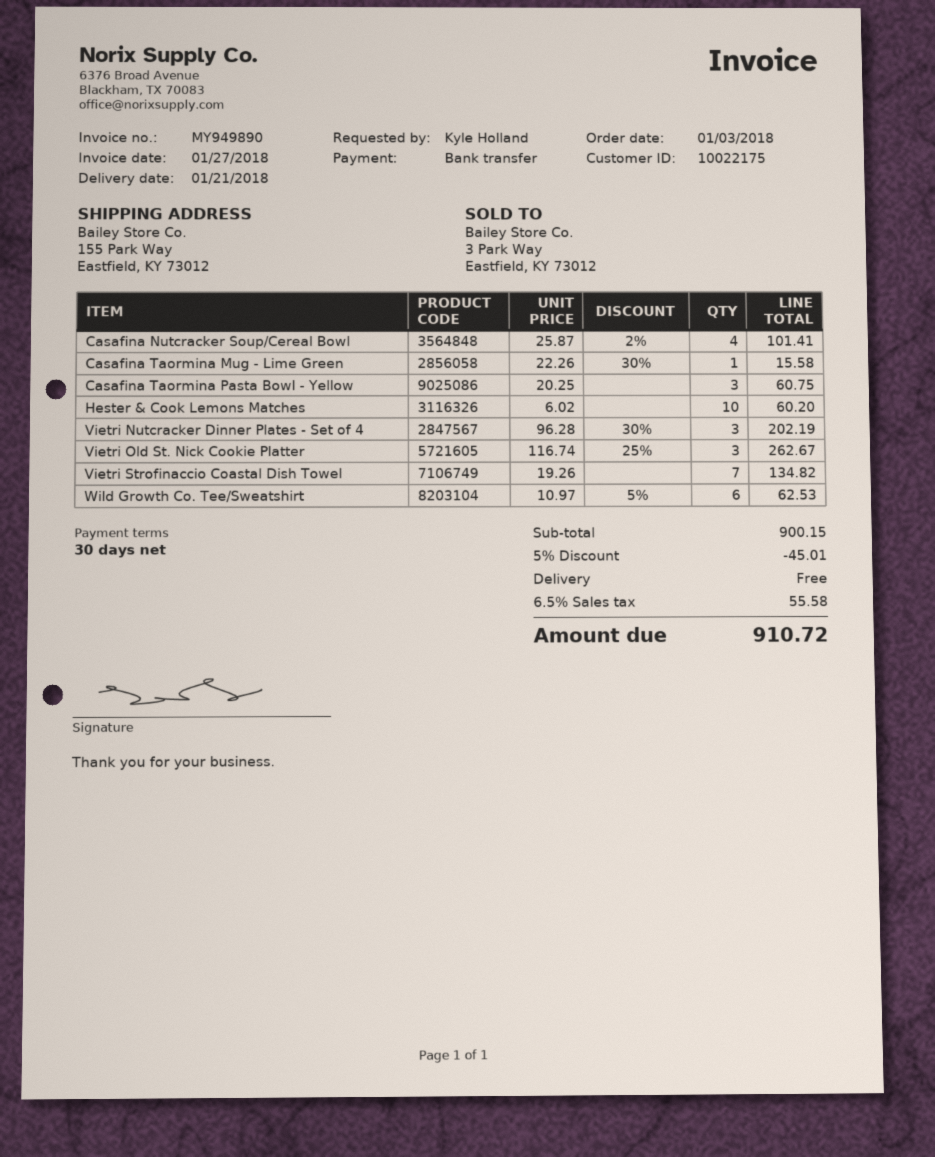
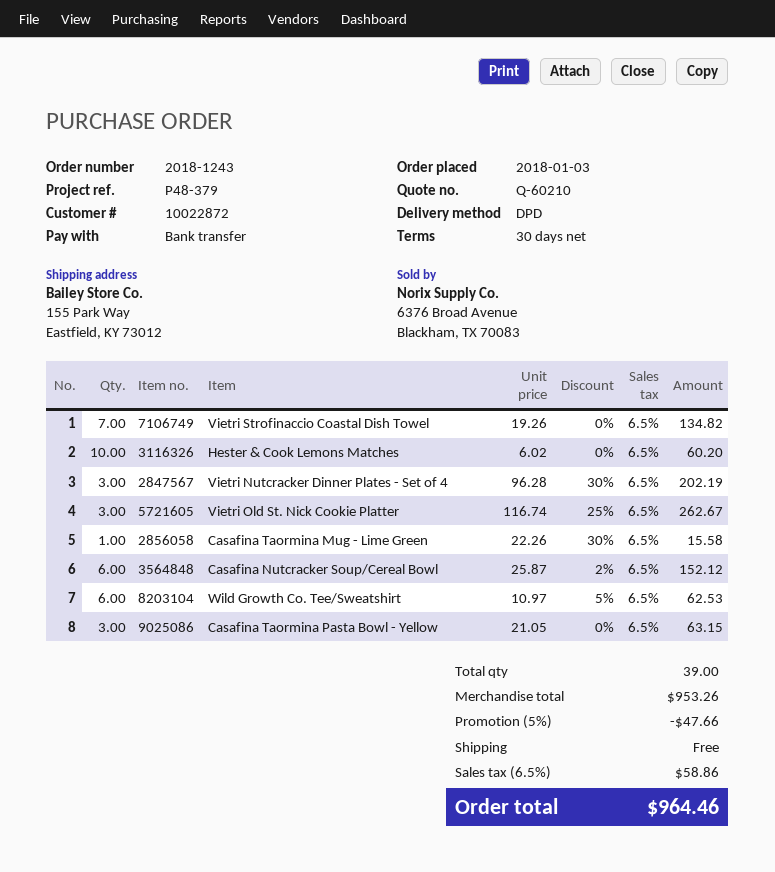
customer number: 10022175 -> 10022872
Casafina Nutcracker Soup/Cereal Bowl: 4 x 25.87 - 2% = 101.41 -> 6 x 25.87 - 2% = 152.12
Casafina Taormina Pasta Bowl - Yellow: 3 x 20.25 = 60.75 -> 3 x 21.05 = 63.15
subtotal: 900.15 -> 953.26
discount: 5% = 45.01 -> 5% = 47.66
tax: 6.5% = 55.58 -> 6.5% = 58.86
total: 910.72 -> 964.46

